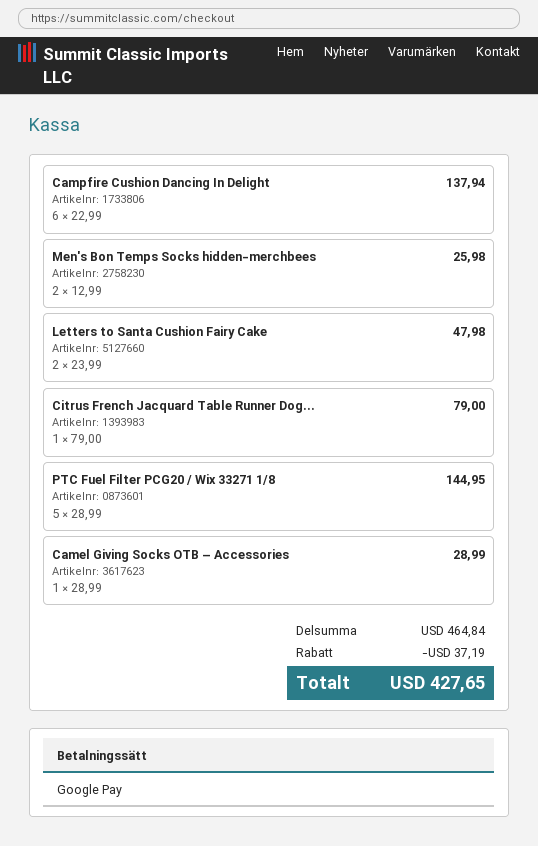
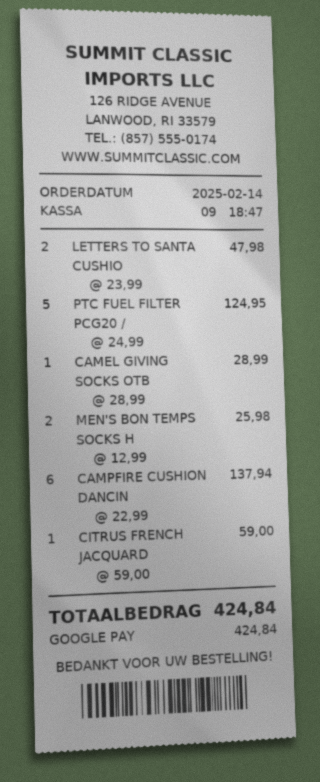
Citrus French Jacquard Table Runner Dog...: 1 x 79.00 = 79.00 -> 1 x 59.00 = 59.00
PTC Fuel Filter PCG20 / Wix 33271 1/8: 5 x 28.99 = 144.95 -> 5 x 24.99 = 124.95
discount: 37.19 -> none
total: 427.65 -> 424.84

